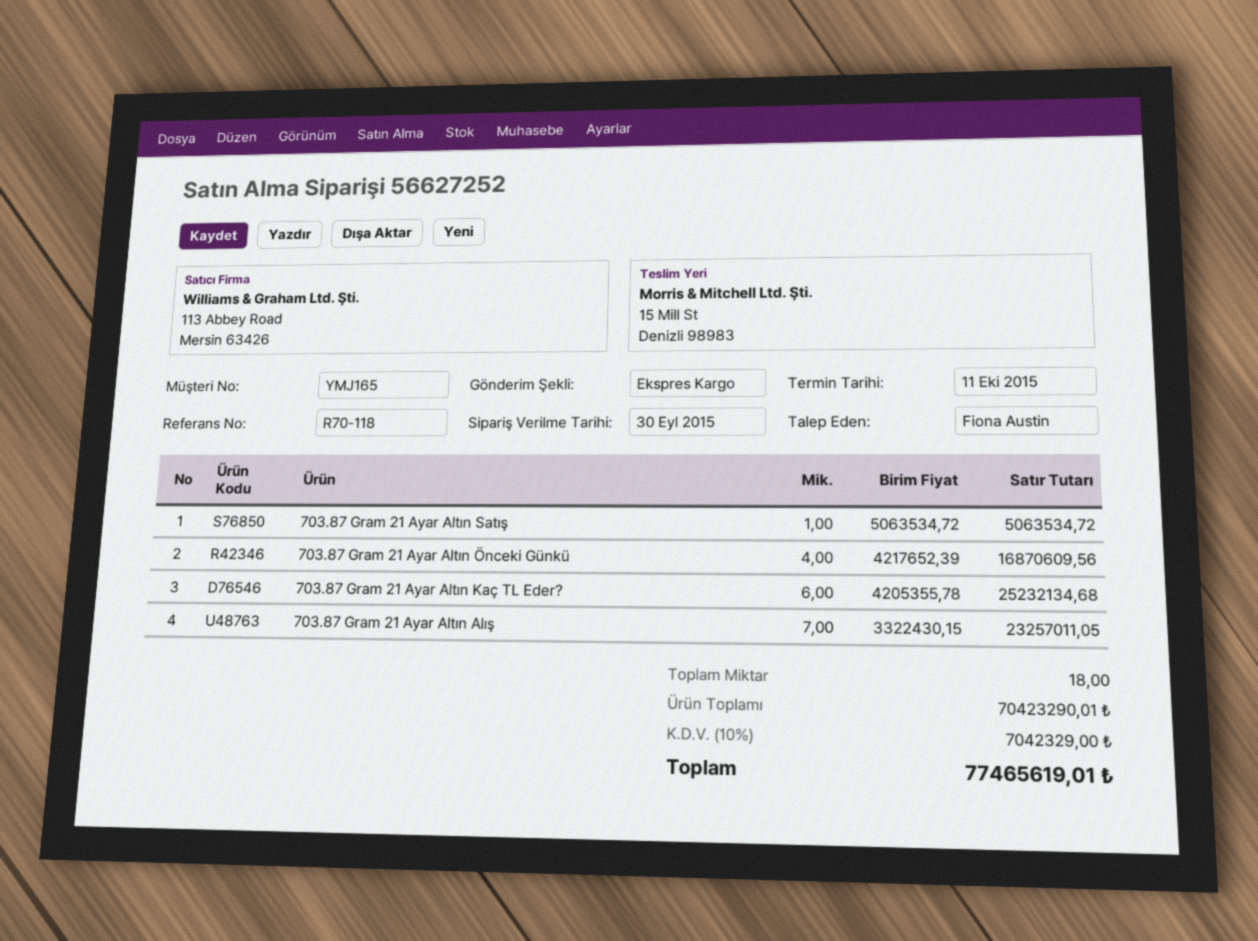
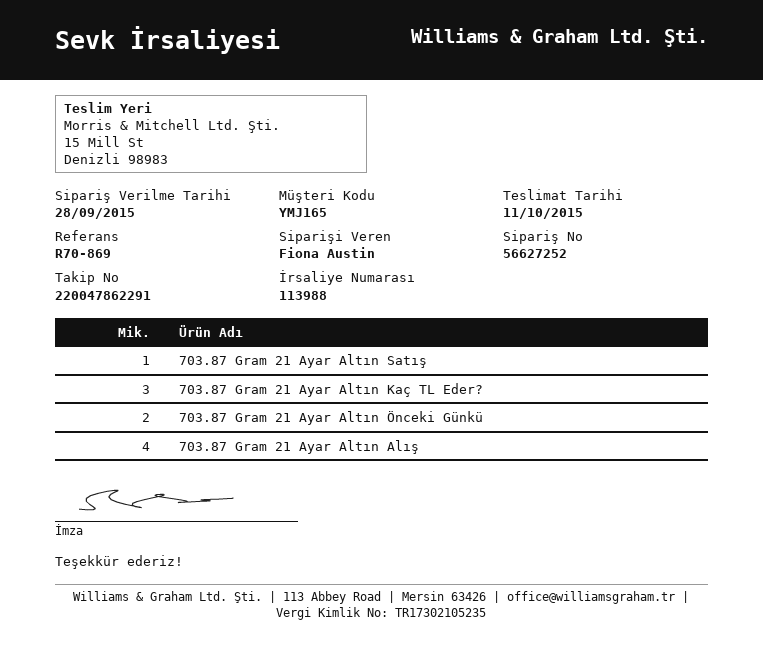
order date: 2015-09-30 -> 2015-09-28
reference: R70-118 -> R70-869
703.87 Gram 21 Ayar Altın Önceki Günkü: 4 -> 2
703.87 Gram 21 Ayar Altın Kaç TL Eder?: 6 -> 3
703.87 Gram 21 Ayar Altın Alış: 7 -> 4

